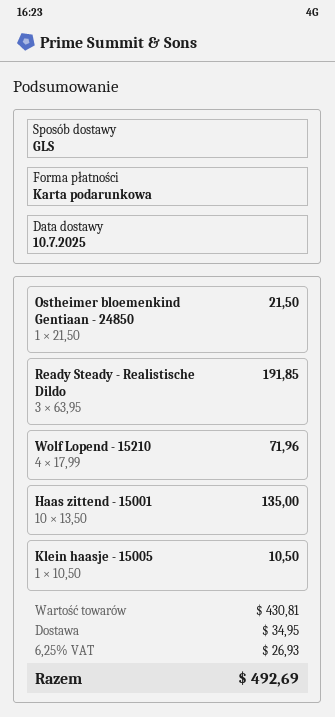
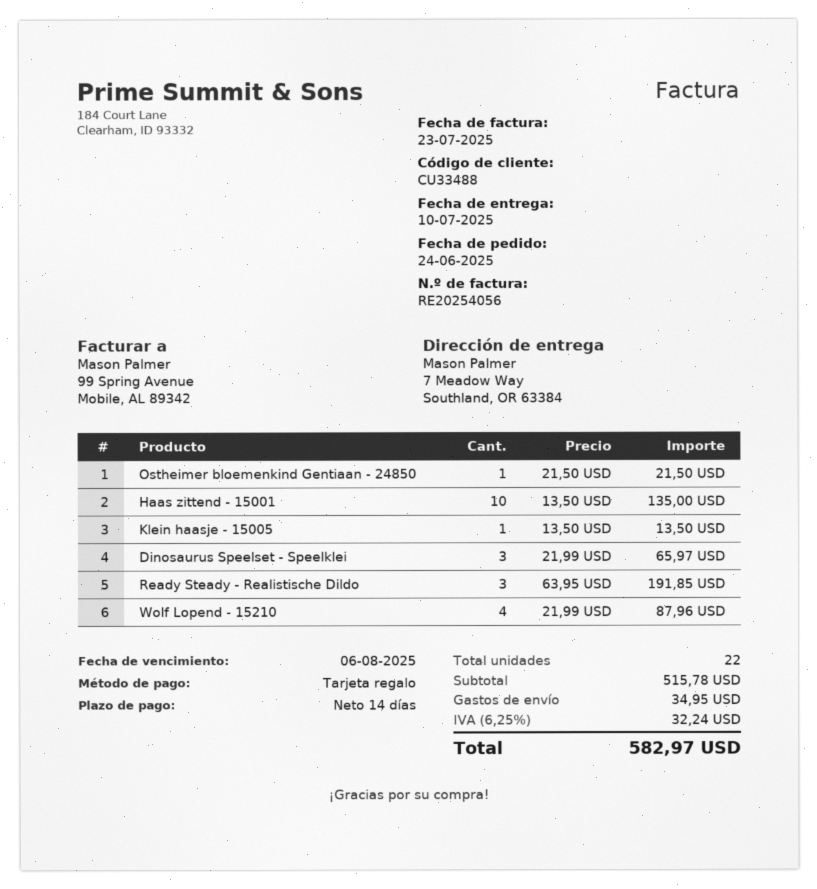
Wolf Lopend - 15210: 4 x 17.99 = 71.96 -> 4 x 21.99 = 87.96
Klein haasje - 15005: 1 x 10.50 = 10.50 -> 1 x 13.50 = 13.50
Dinosaurus Speelset - Speelklei: none -> 3 x 21.99 = 65.97
subtotal: 430.81 -> 515.78
tax: 6.25% = 26.93 -> 6.25% = 32.24
total: 492.69 -> 582.97

